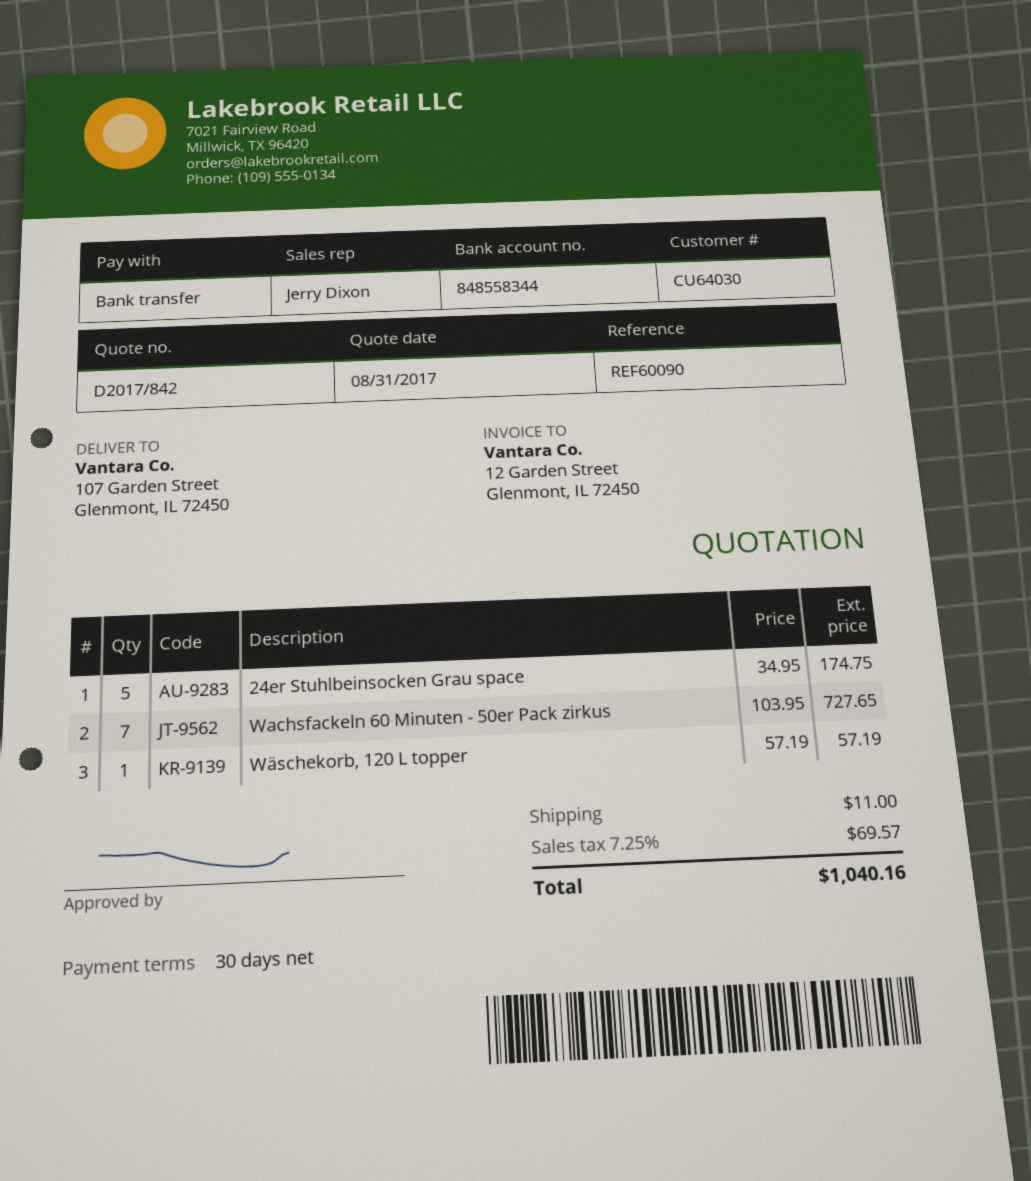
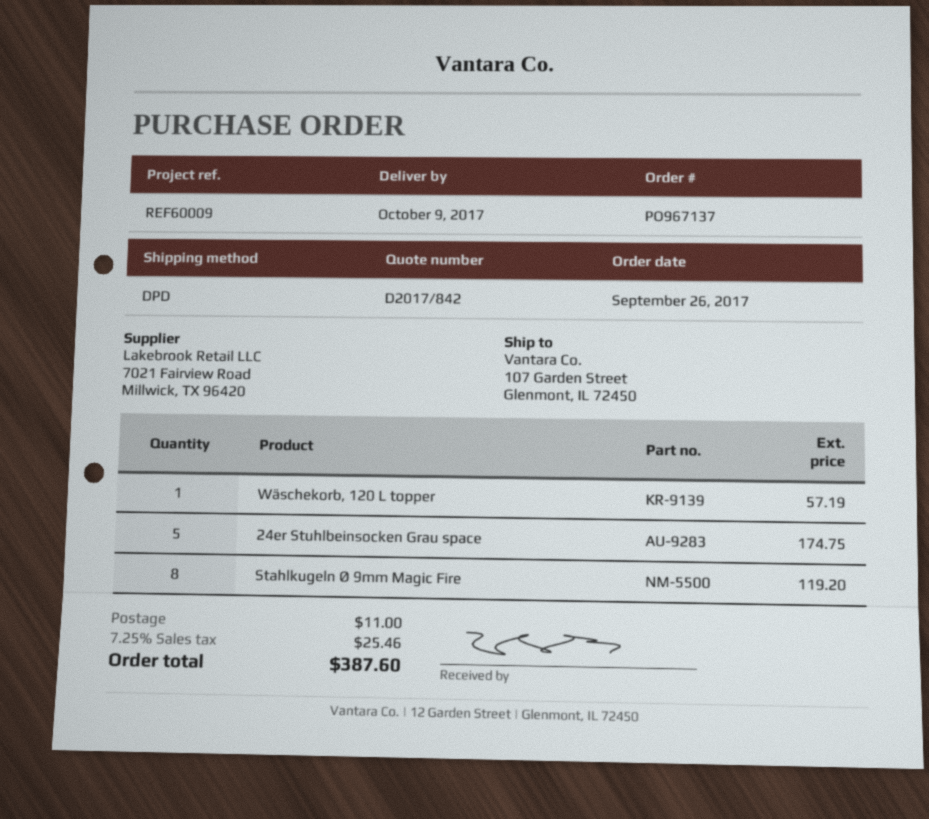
reference: REF60090 -> REF60009
Wachsfackeln 60 Minuten - 50er Pack zirkus: 7 for 727.65 -> none
Stahlkugeln Ø 9mm Magic Fire: none -> 8 for 119.20
tax: 7.25% = 69.57 -> 7.25% = 25.46
total: 1040.16 -> 387.60

